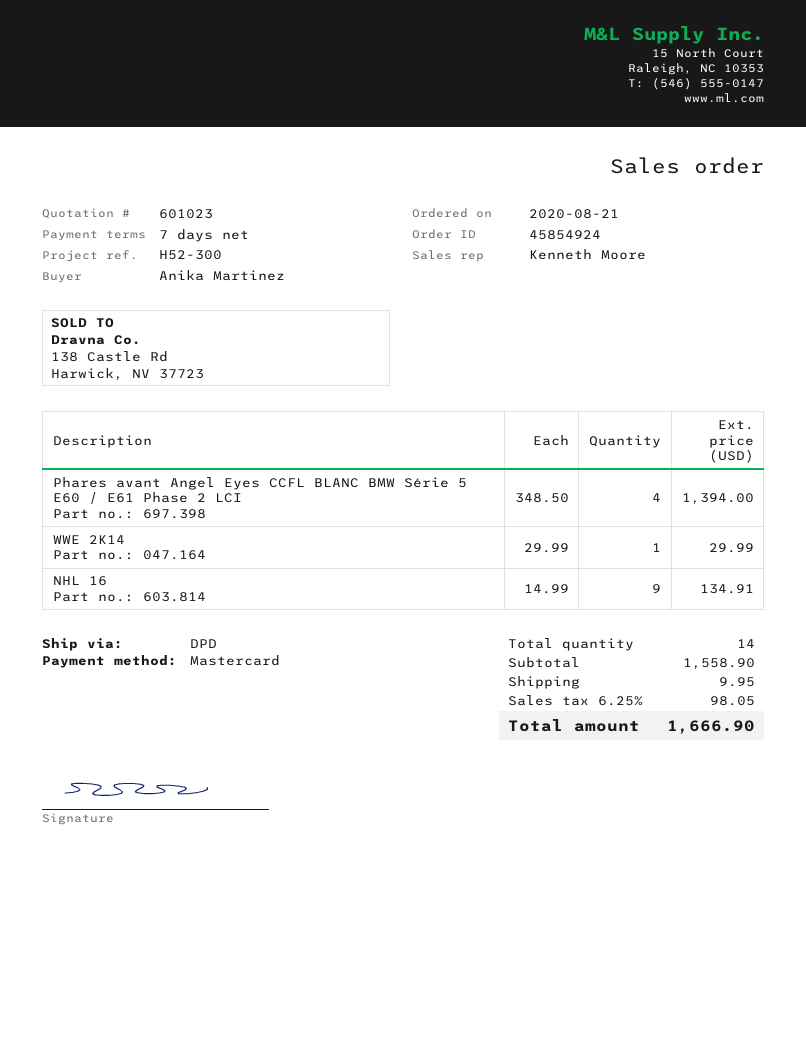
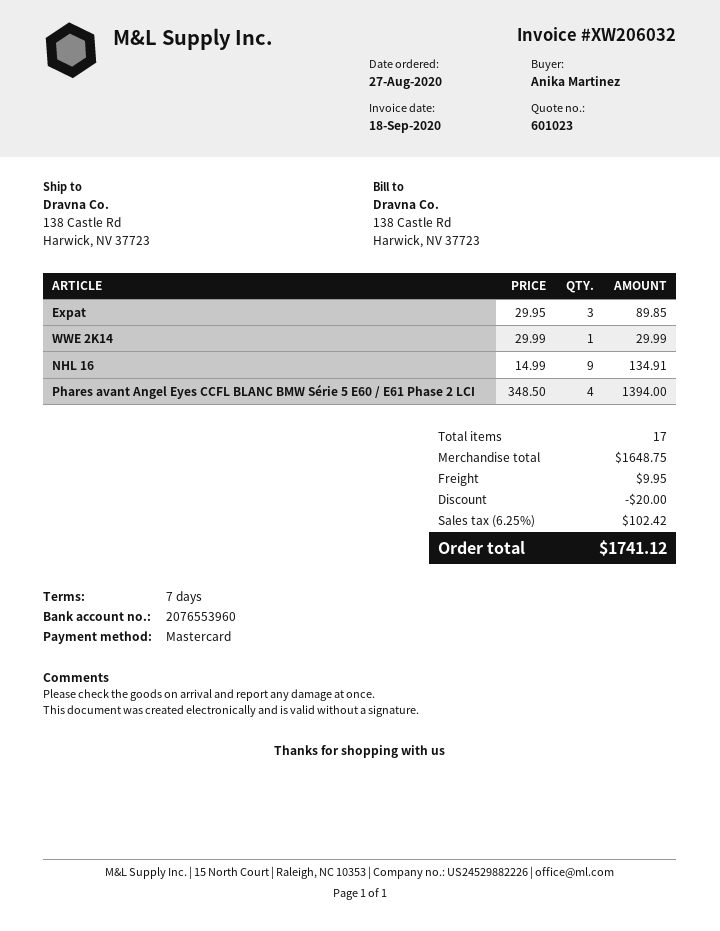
order date: 2020-08-21 -> 2020-08-27
Expat: none -> 3 x 29.95 = 89.85
total quantity: 14 -> 17
subtotal: 1558.90 -> 1648.75
discount: none -> 20.00
tax: 6.25% = 98.05 -> 6.25% = 102.42
total: 1666.90 -> 1741.12

